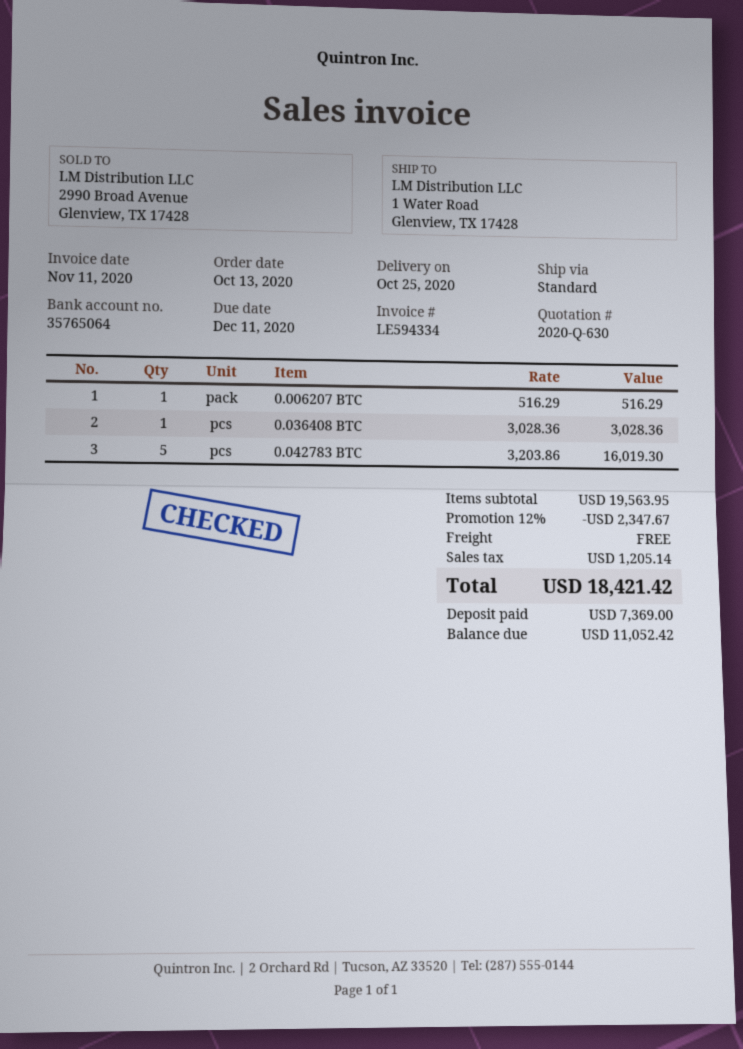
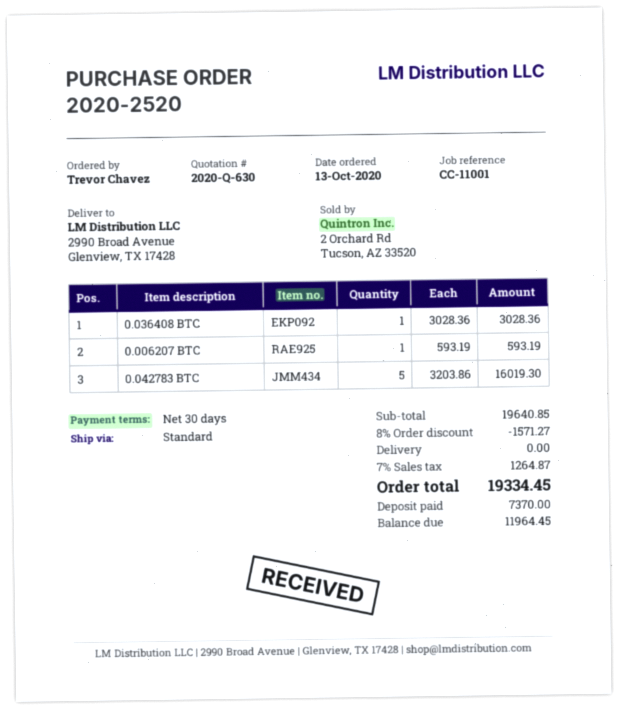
ship to: 1 Water Road, Glenview, TX 17428 -> 2990 Broad Avenue, Glenview, TX 17428
0.006207 BTC: 1 x 516.29 = 516.29 -> 1 x 593.19 = 593.19
subtotal: 19563.95 -> 19640.85
discount: 12% = 2347.67 -> 8% = 1571.27
tax: 1205.14 -> 1264.87
total: 18421.42 -> 19334.45
deposit: 7369.00 -> 7370.00
balance: 11052.42 -> 11964.45

